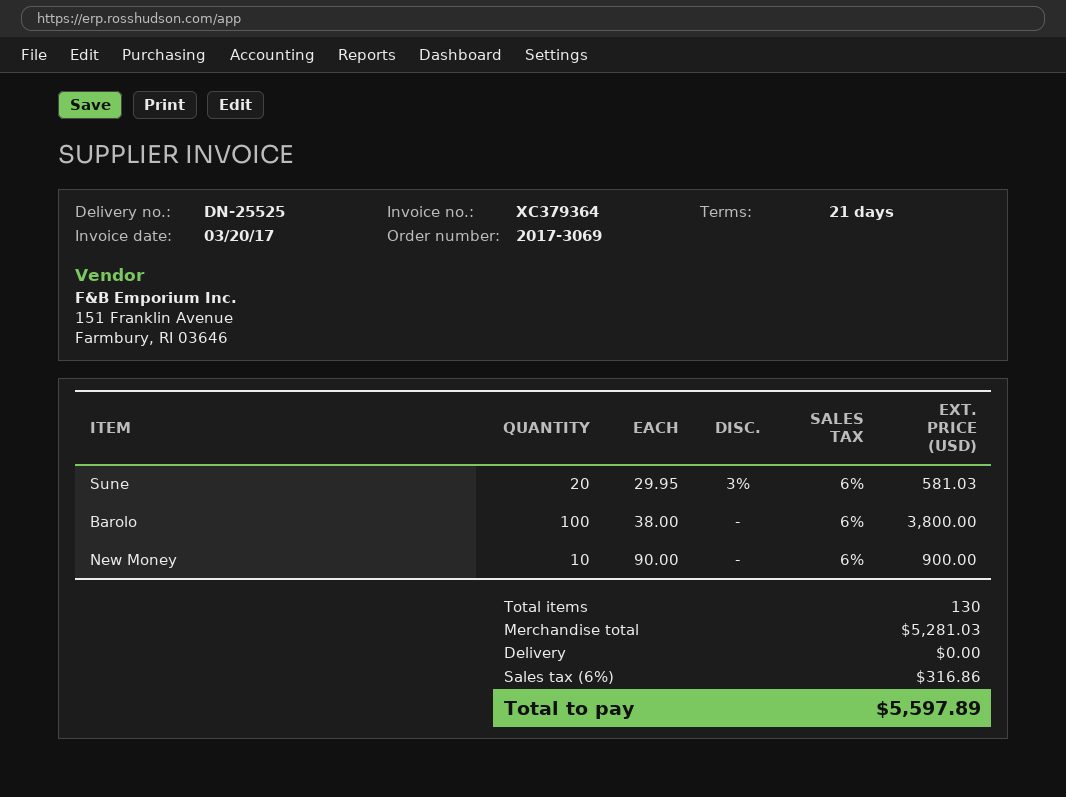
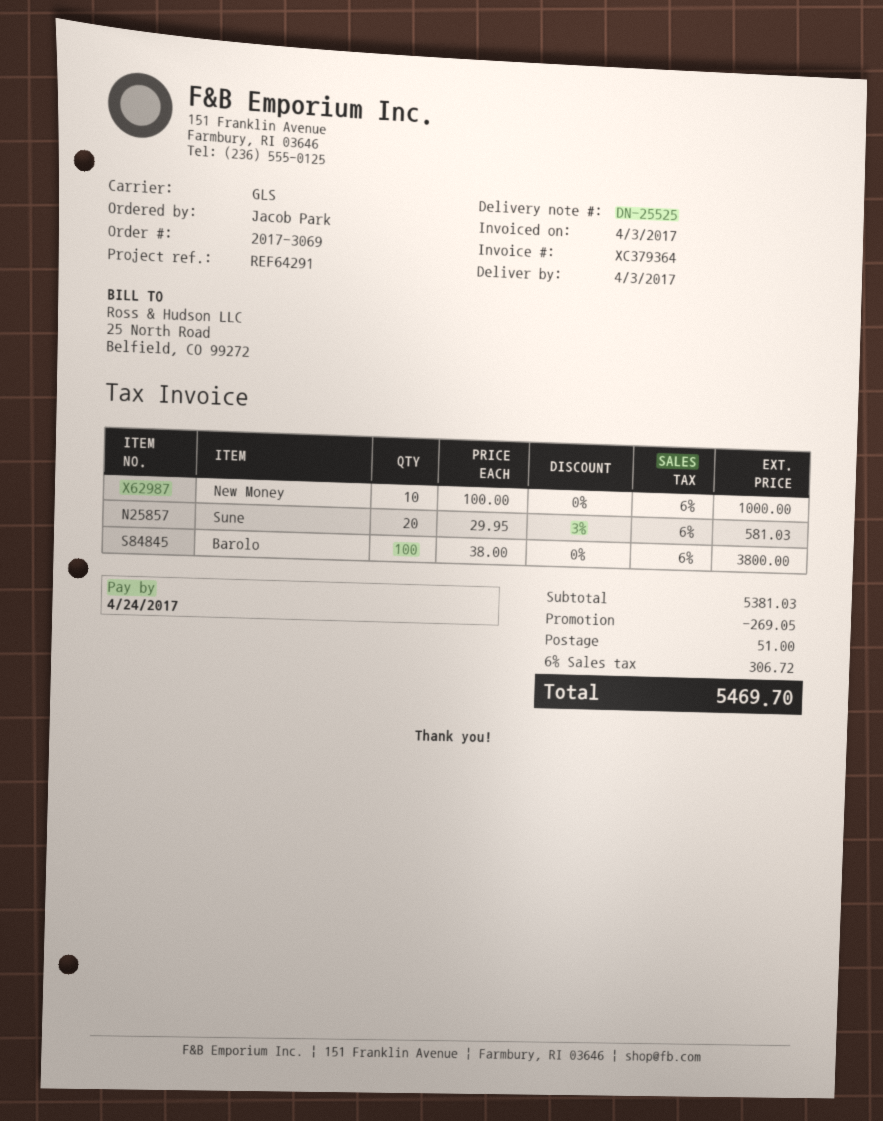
invoice date: 2017-03-20 -> 2017-04-03
New Money: 10 x 90.00 = 900.00 -> 10 x 100.00 = 1000.00
subtotal: 5281.03 -> 5381.03
discount: none -> 269.05
shipping: 0.00 -> 51.00
tax: 6% = 316.86 -> 6% = 306.72
total: 5597.89 -> 5469.70

